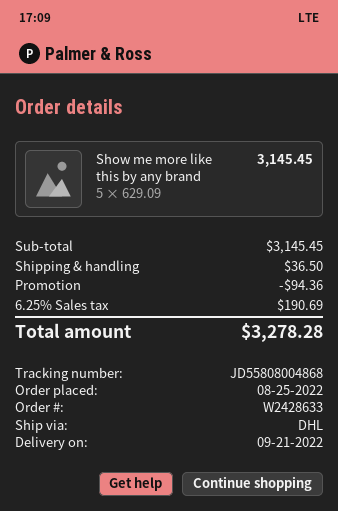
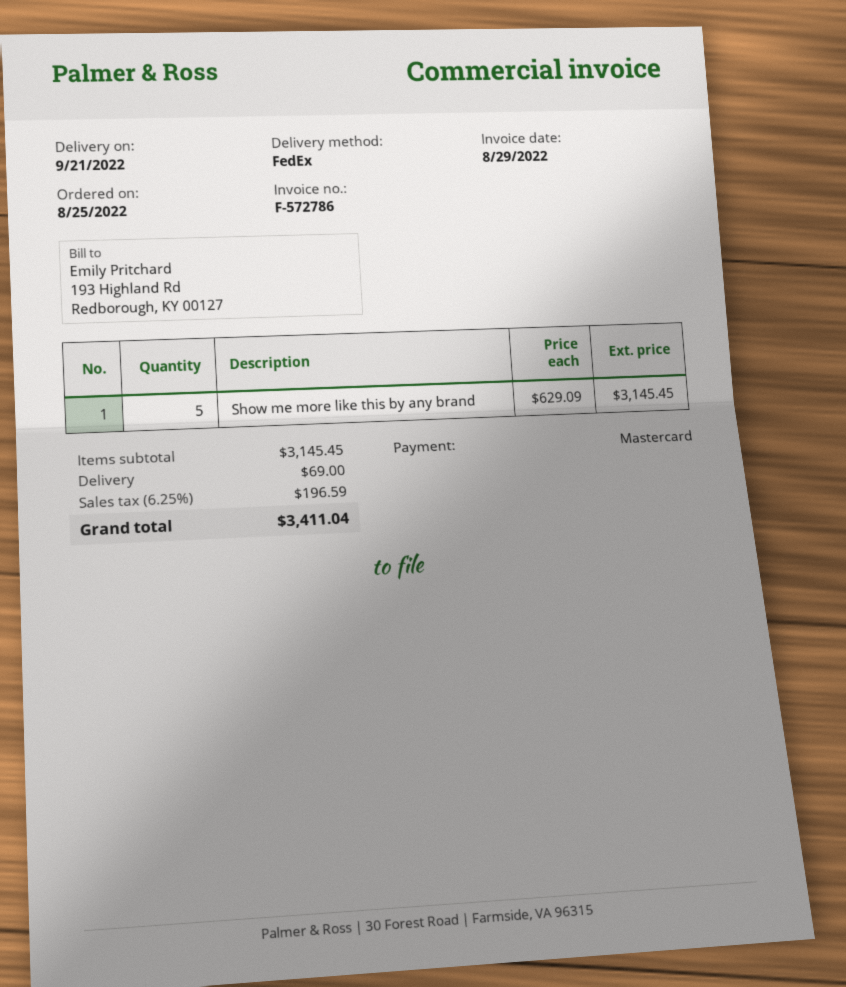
shipping method: DHL -> FedEx
discount: 94.36 -> none
shipping: 36.50 -> 69.00
tax: 6.25% = 190.69 -> 6.25% = 196.59
total: 3278.28 -> 3411.04

